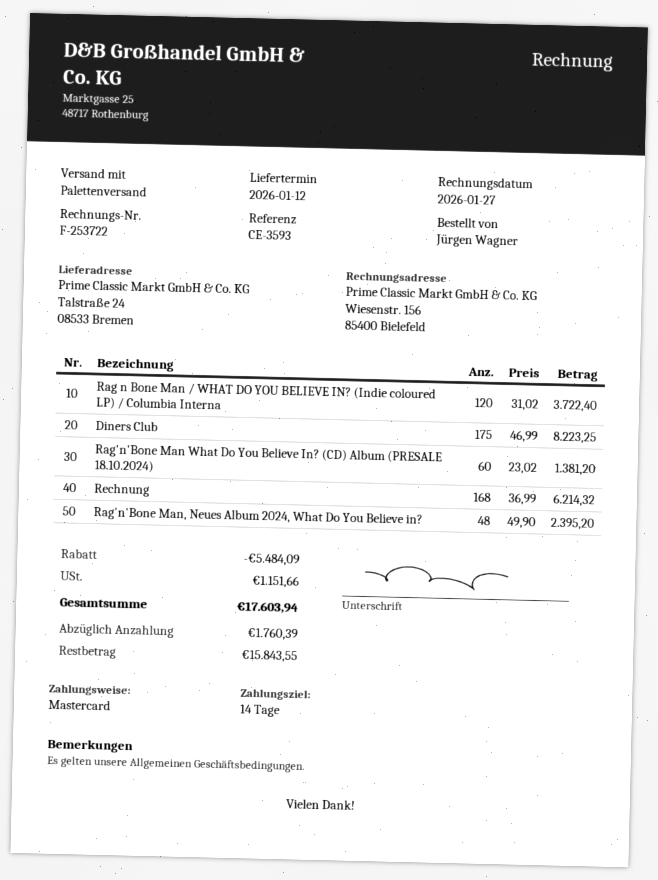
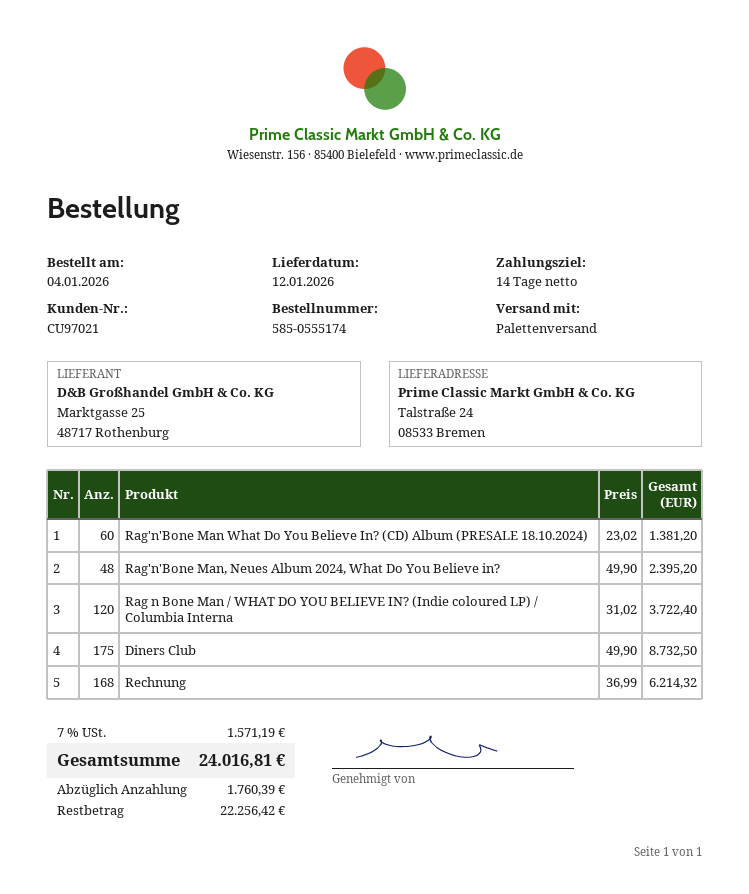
Diners Club: 175 x 46.99 = 8223.25 -> 175 x 49.90 = 8732.50
discount: 5484.09 -> none
tax: 1151.66 -> 1571.19
total: 17603.94 -> 24016.81
balance: 15843.55 -> 22256.42

